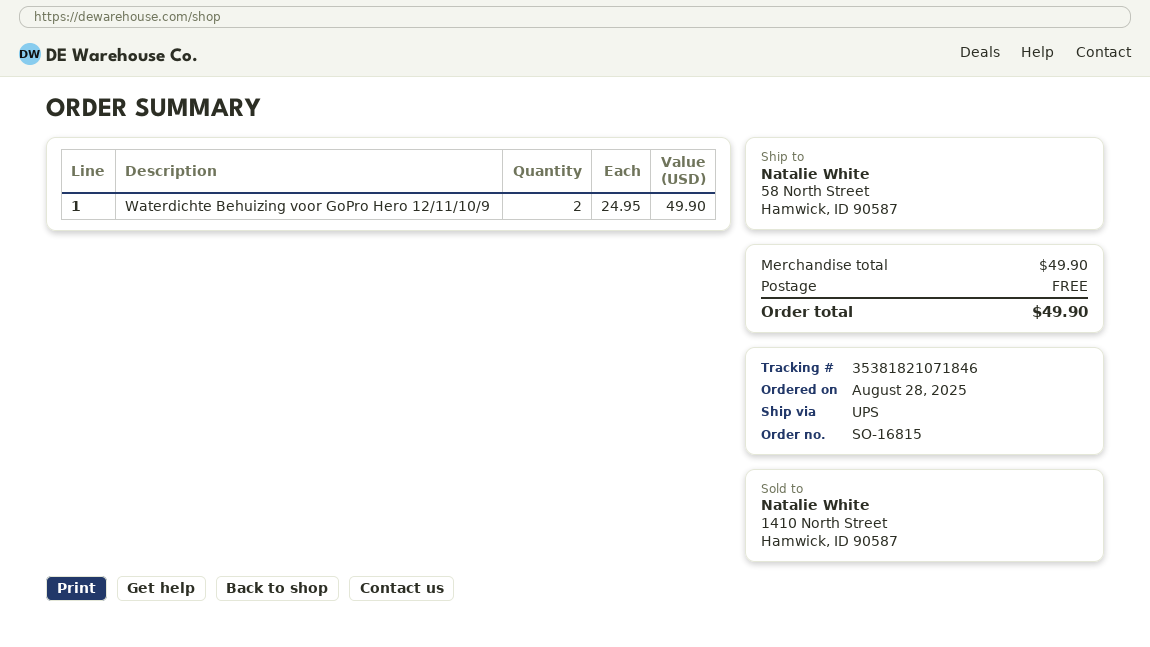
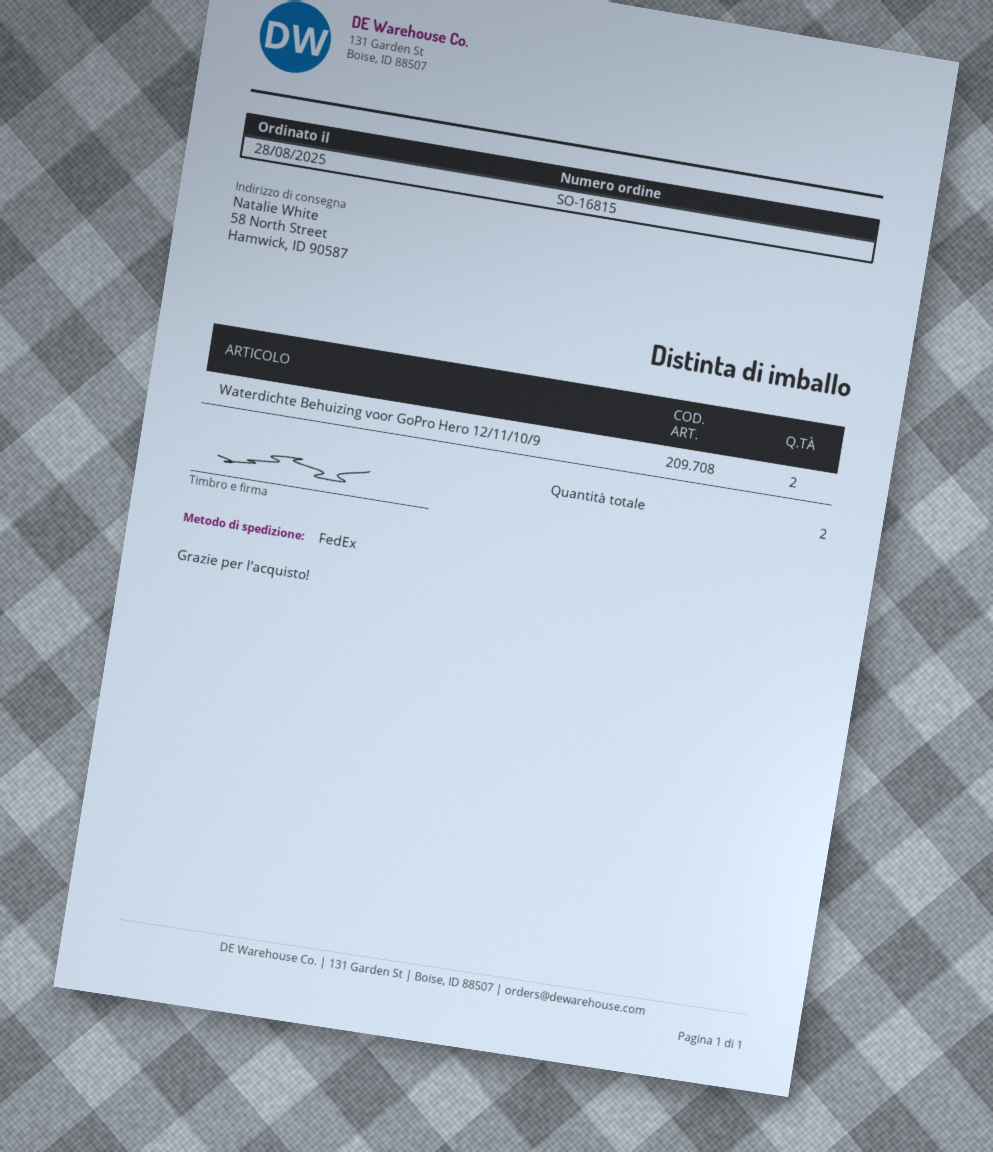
shipping method: UPS -> FedEx

